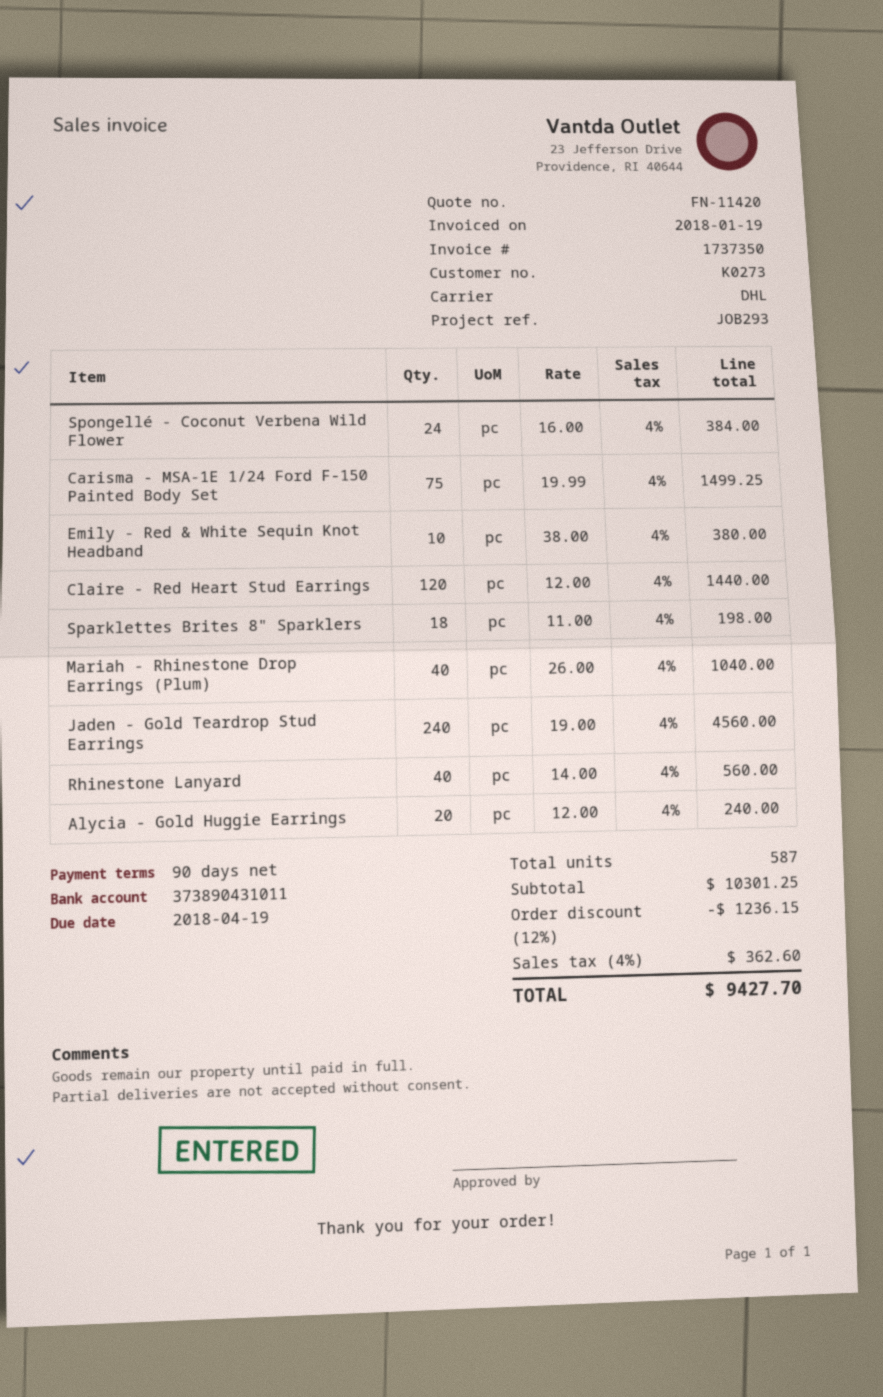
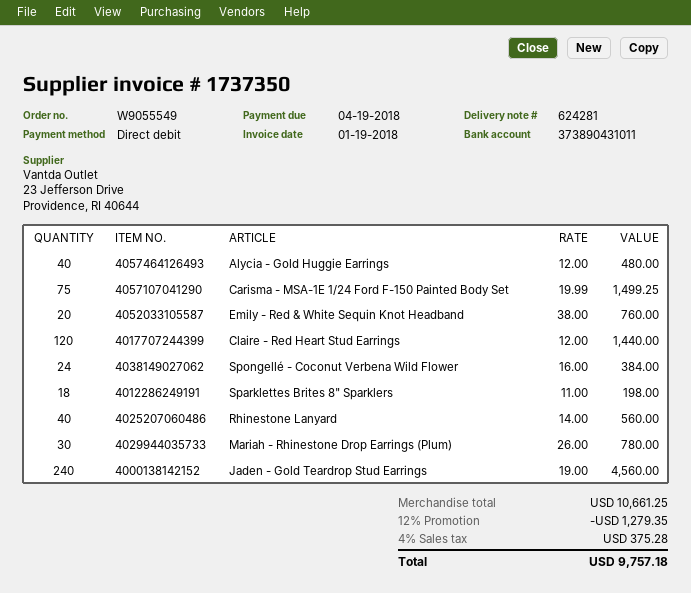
Emily - Red & White Sequin Knot Headband: 10 x 38.00 = 380.00 -> 20 x 38.00 = 760.00
Mariah - Rhinestone Drop Earrings (Plum): 40 x 26.00 = 1040.00 -> 30 x 26.00 = 780.00
Alycia - Gold Huggie Earrings: 20 x 12.00 = 240.00 -> 40 x 12.00 = 480.00
subtotal: 10301.25 -> 10661.25
discount: 12% = 1236.15 -> 12% = 1279.35
tax: 4% = 362.60 -> 4% = 375.28
total: 9427.70 -> 9757.18

